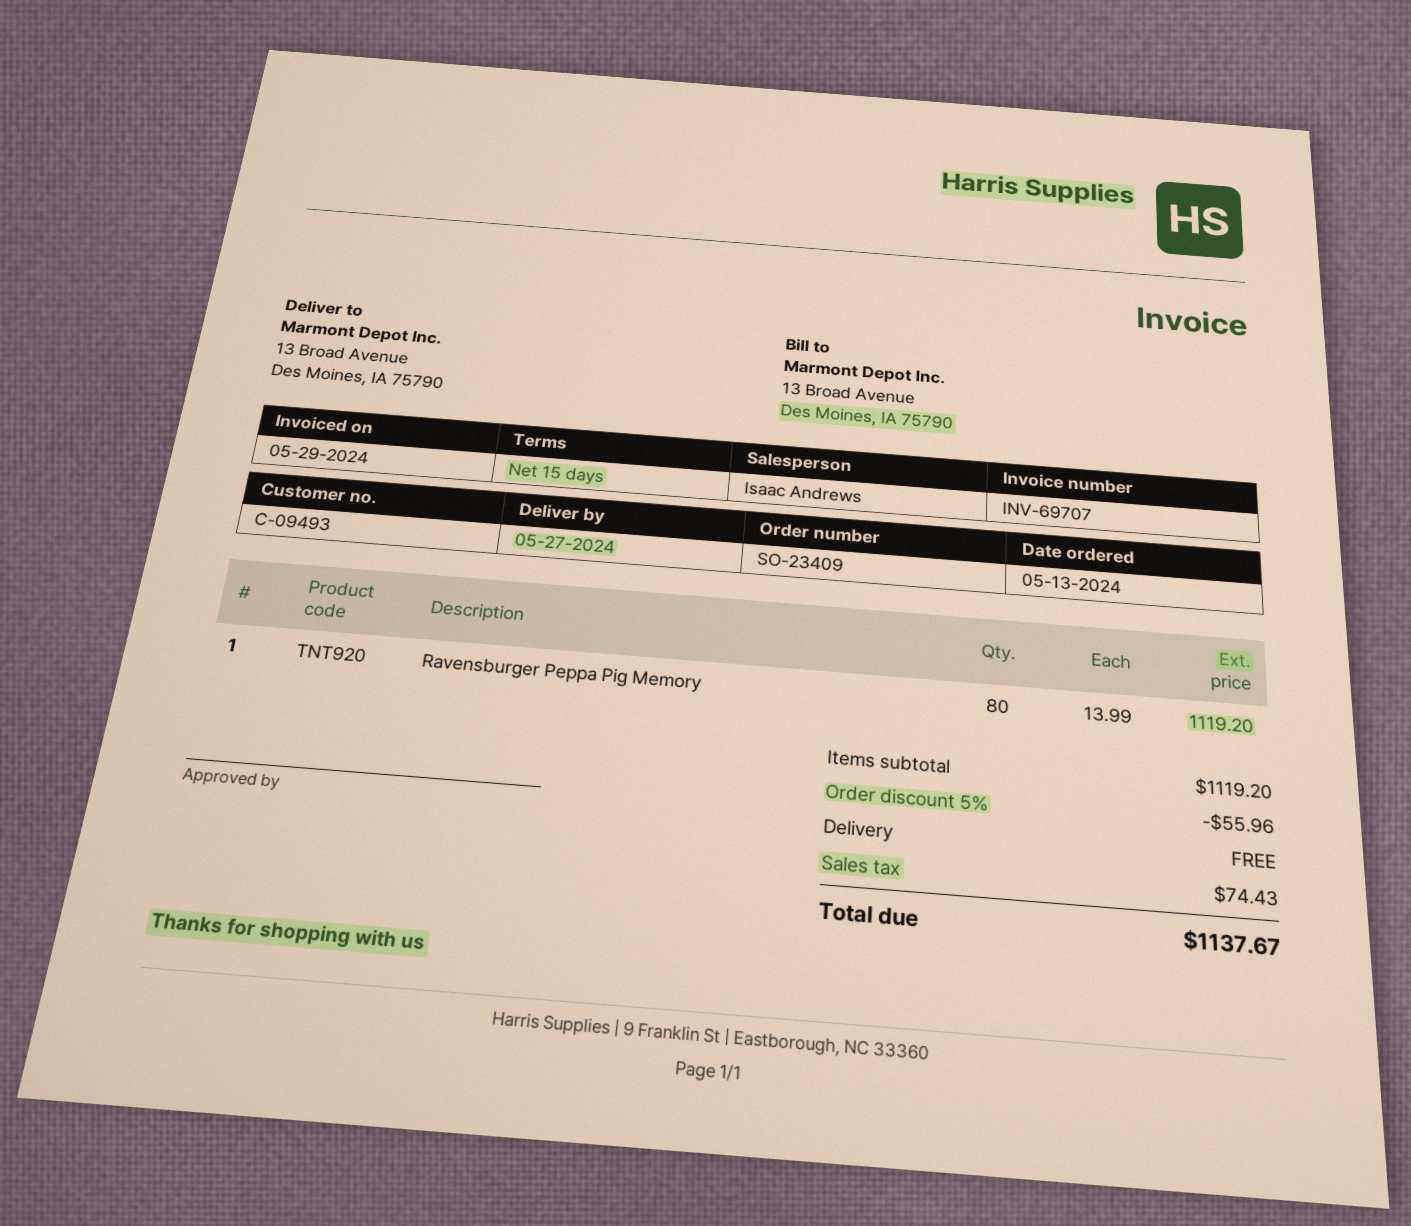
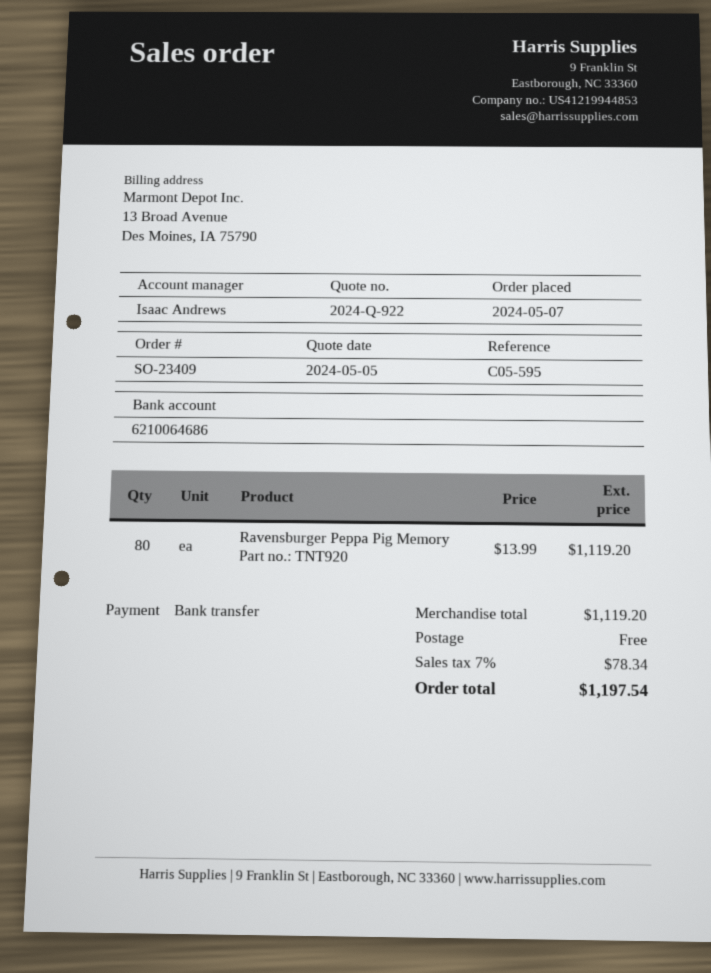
order date: 2024-05-13 -> 2024-05-07
discount: 5% = 55.96 -> none
tax: 74.43 -> 78.34
total: 1137.67 -> 1197.54

